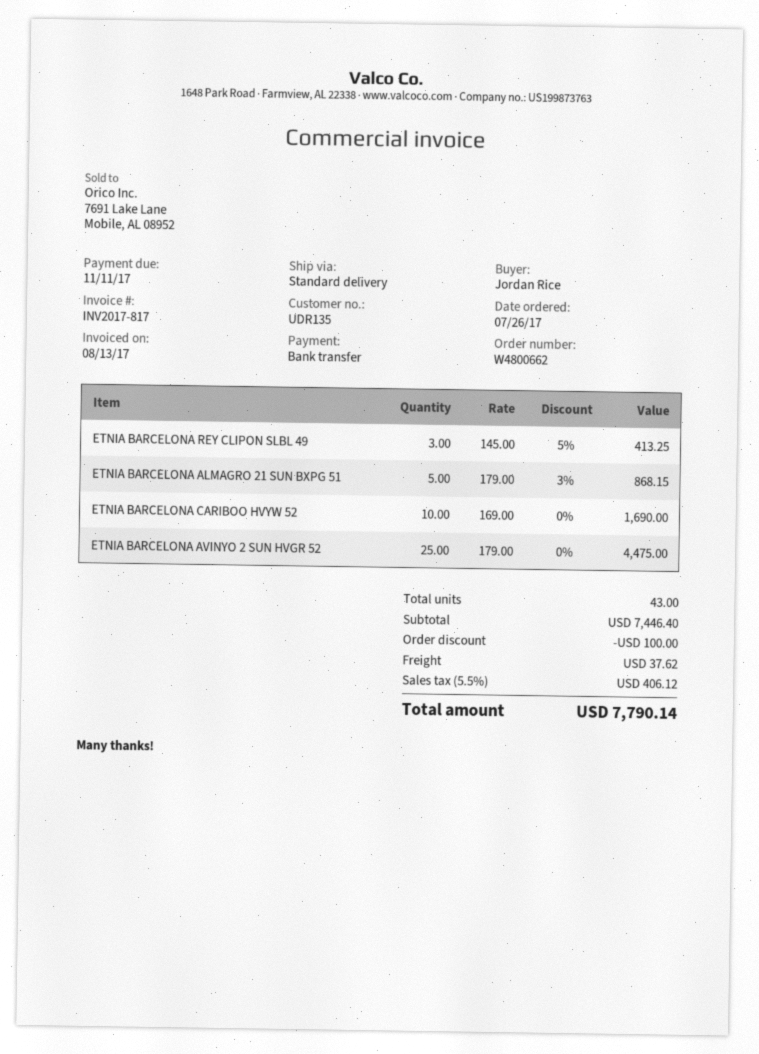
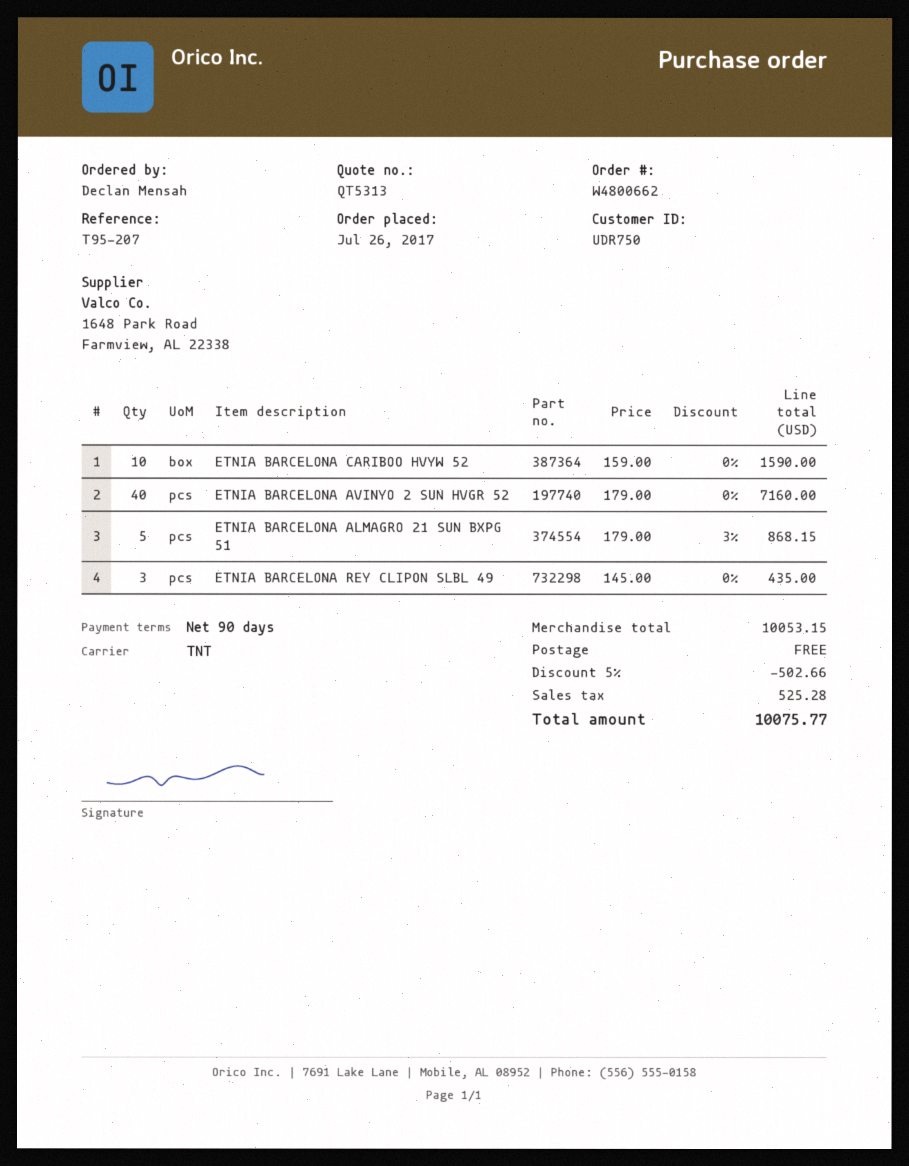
customer number: UDR135 -> UDR750
ordered by: Jordan Rice -> Declan Mensah
shipping method: standard -> TNT
ETNIA BARCELONA REY CLIPON SLBL 49: 3 x 145.00 - 5% = 413.25 -> 3 x 145.00 = 435.00
ETNIA BARCELONA CARIBOO HVYW 52: 10 x 169.00 = 1690.00 -> 10 x 159.00 = 1590.00
ETNIA BARCELONA AVINYO 2 SUN HVGR 52: 25 x 179.00 = 4475.00 -> 40 x 179.00 = 7160.00
subtotal: 7446.40 -> 10053.15
discount: 100.00 -> 502.66
shipping: 37.62 -> 0.00
tax: 406.12 -> 525.28
total: 7790.14 -> 10075.77

